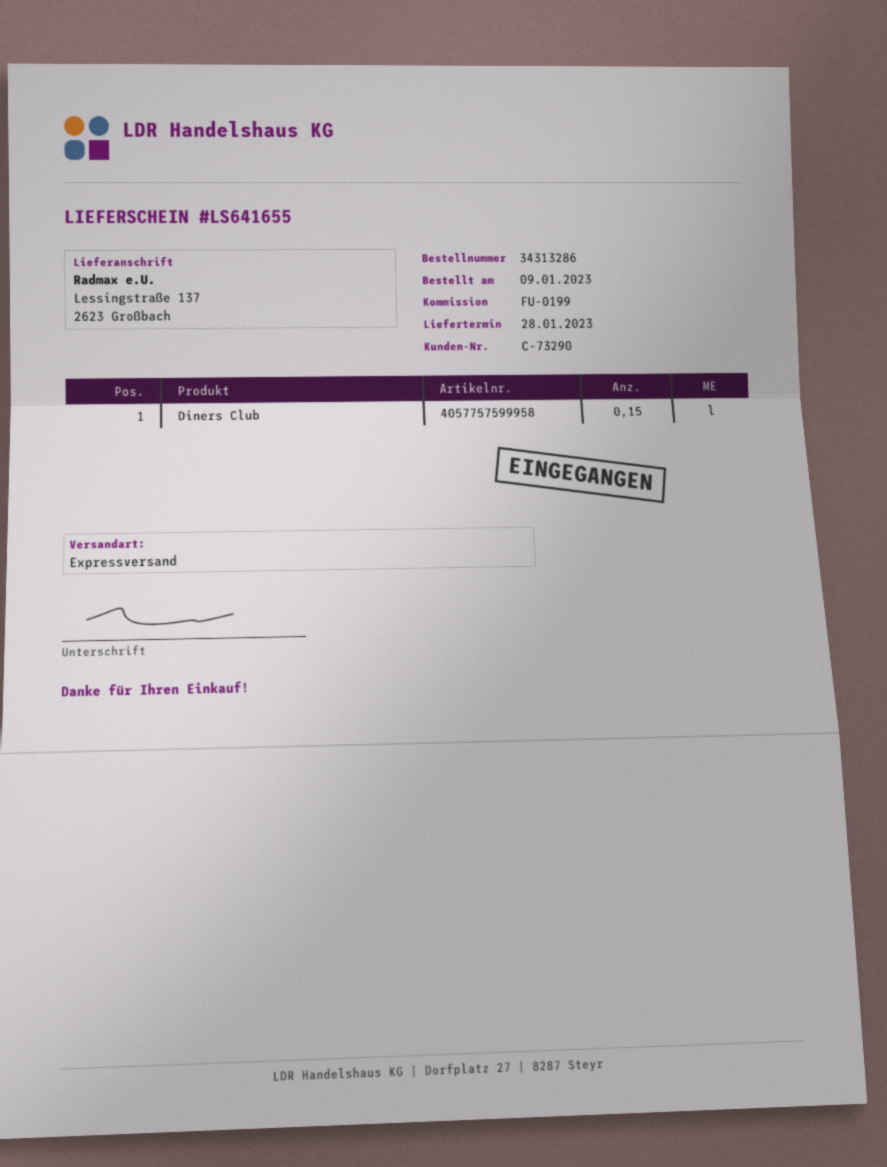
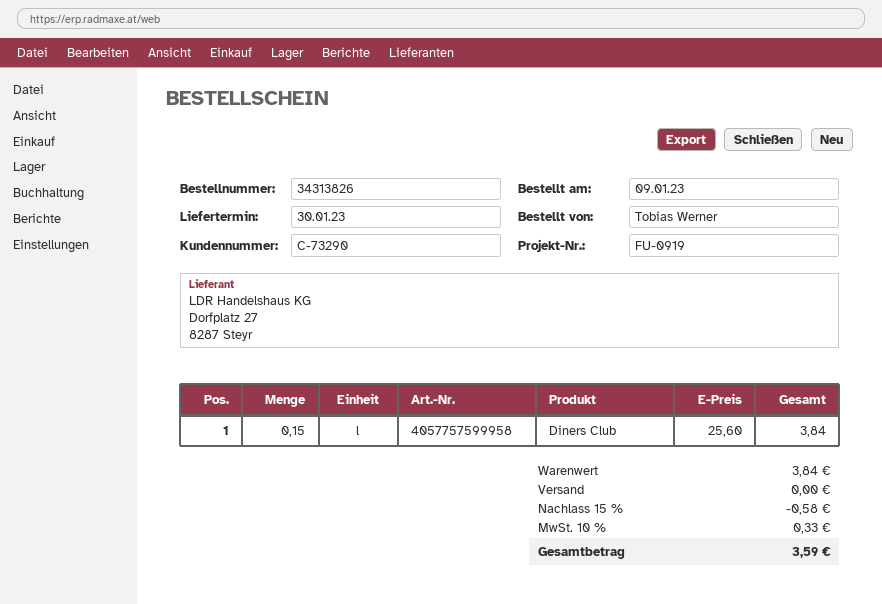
order number: 34313286 -> 34313826
delivery date: 2023-01-28 -> 2023-01-30
reference: FU-0199 -> FU-0919

